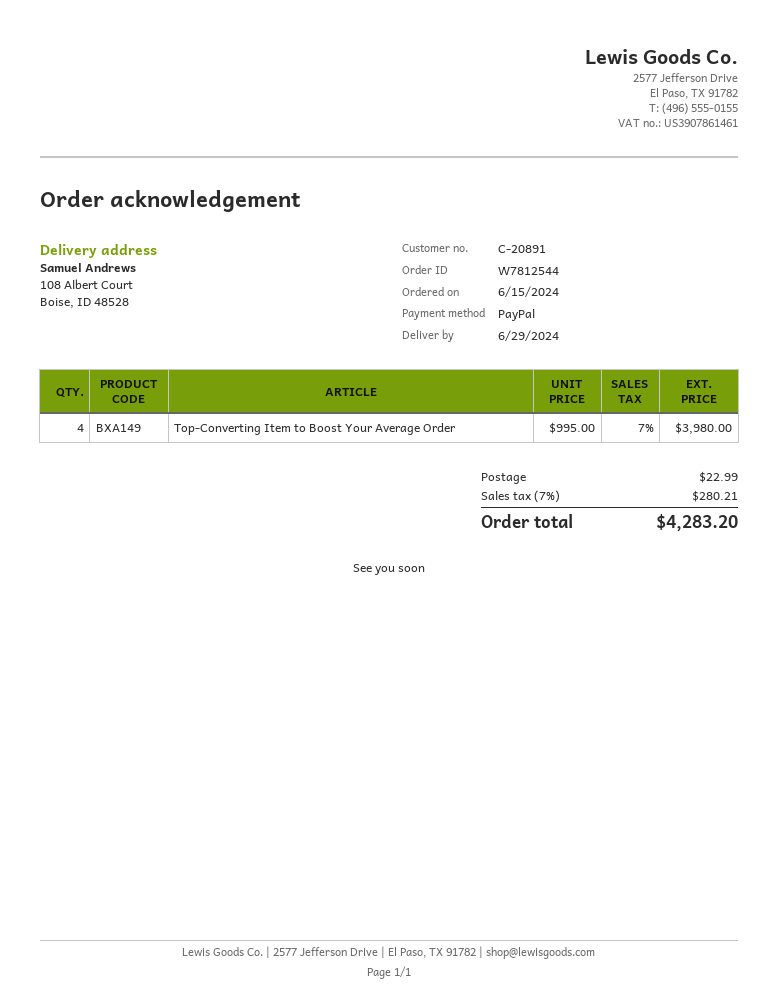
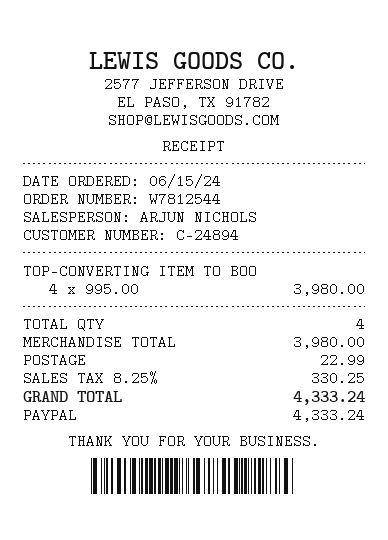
customer number: C-20891 -> C-24894
tax: 7% = 280.21 -> 8.25% = 330.25
total: 4283.20 -> 4333.24

